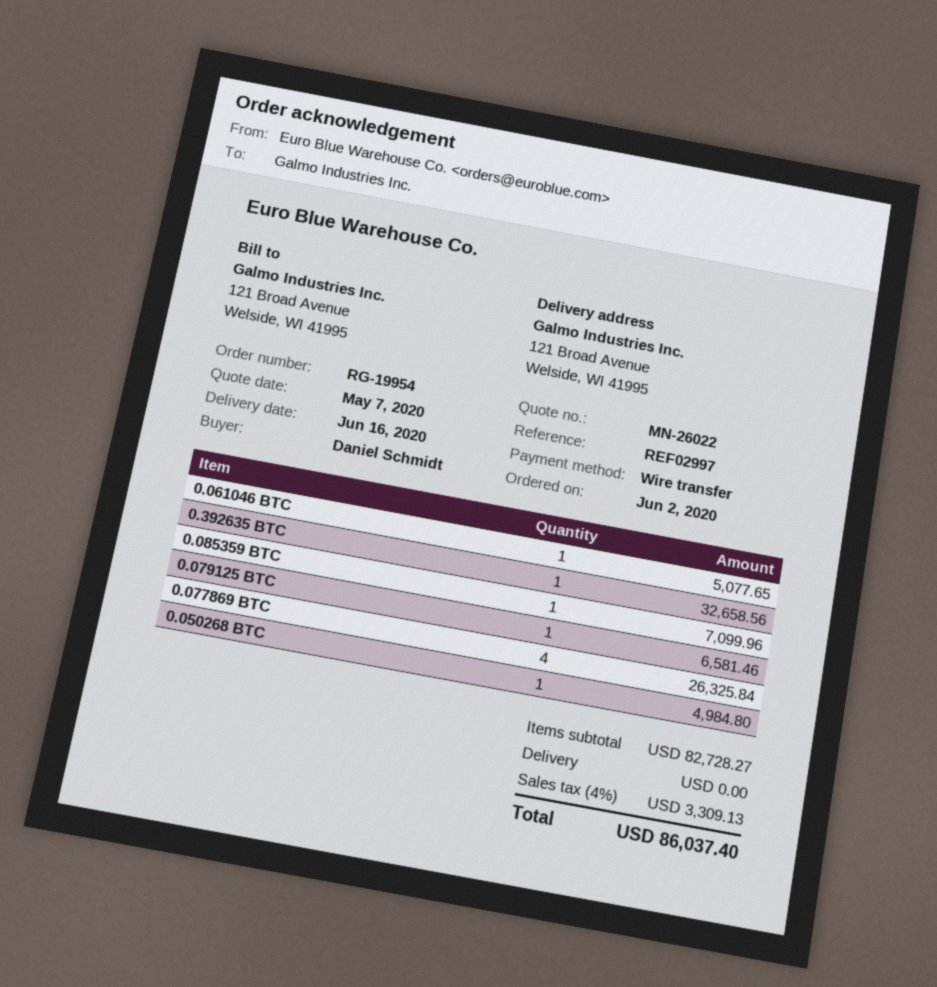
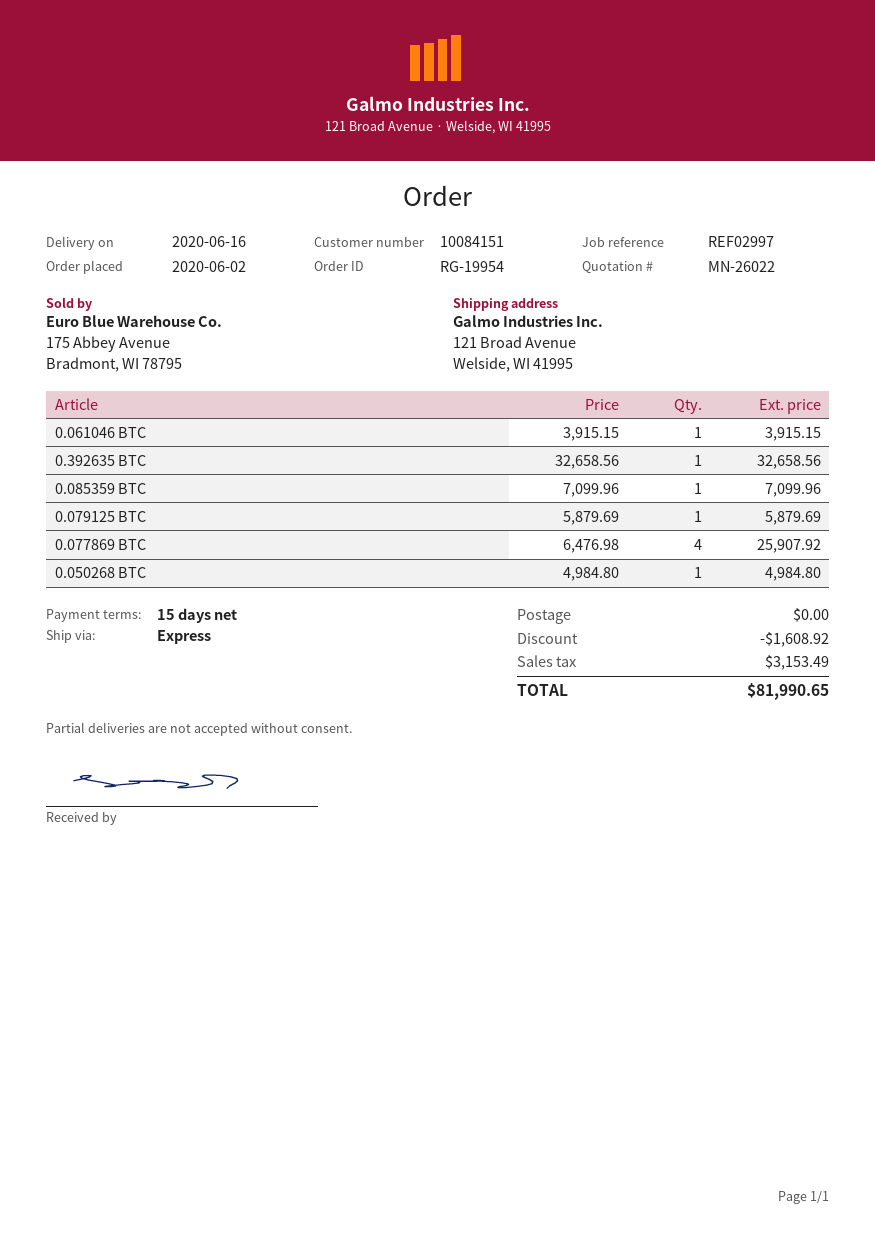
0.061046 BTC: 1 for 5077.65 -> 1 for 3915.15
0.079125 BTC: 1 for 6581.46 -> 1 for 5879.69
0.077869 BTC: 4 for 26325.84 -> 4 for 25907.92
discount: none -> 1608.92
tax: 3309.13 -> 3153.49
total: 86037.40 -> 81990.65

